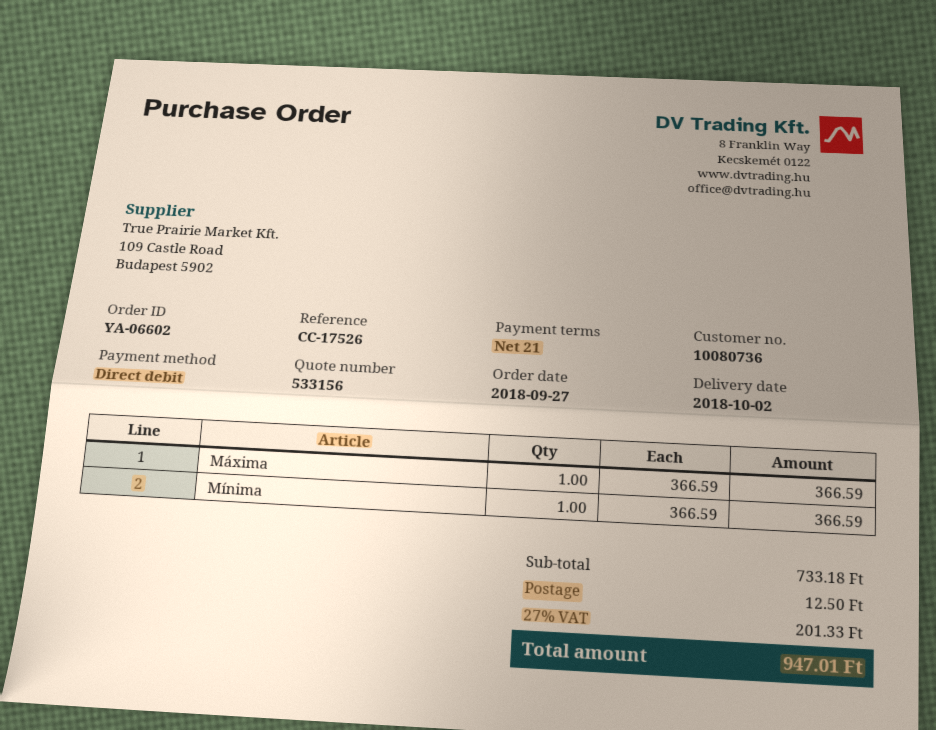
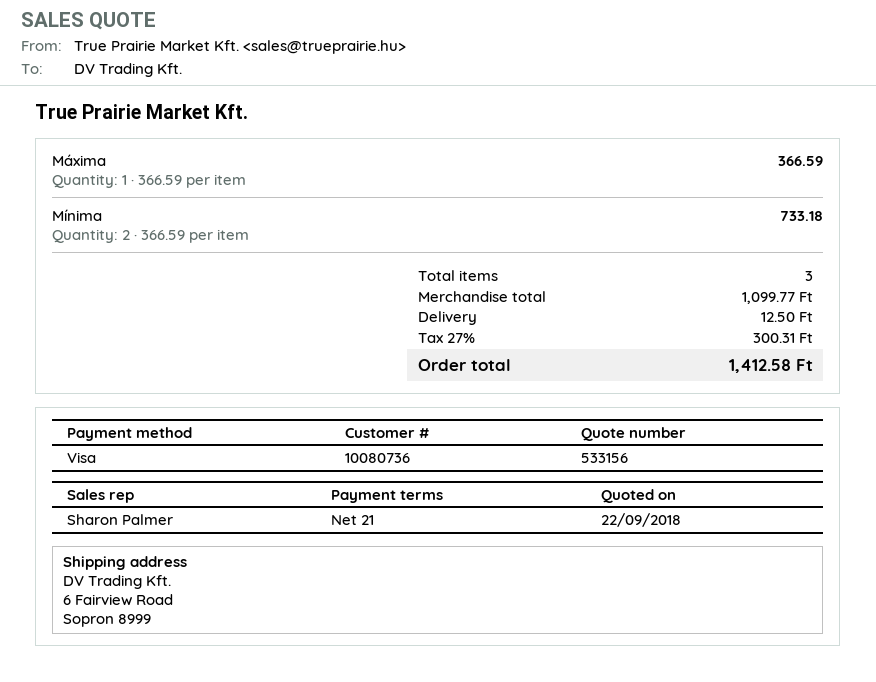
payment method: direct debit -> Visa
Mínima: 1 x 366.59 = 366.59 -> 2 x 366.59 = 733.18
subtotal: 733.18 -> 1099.77
tax: 27% = 201.33 -> 27% = 300.31
total: 947.01 -> 1412.58

